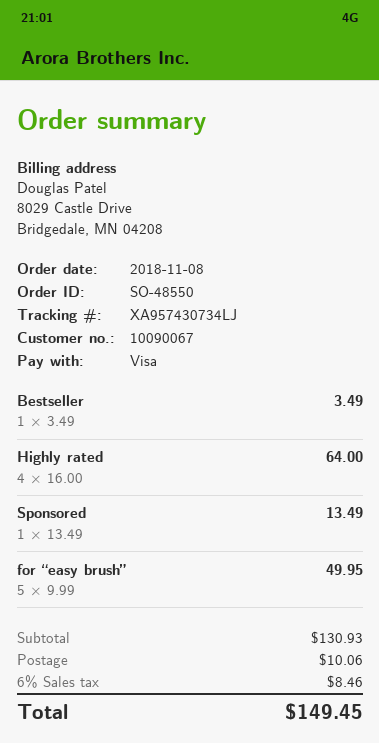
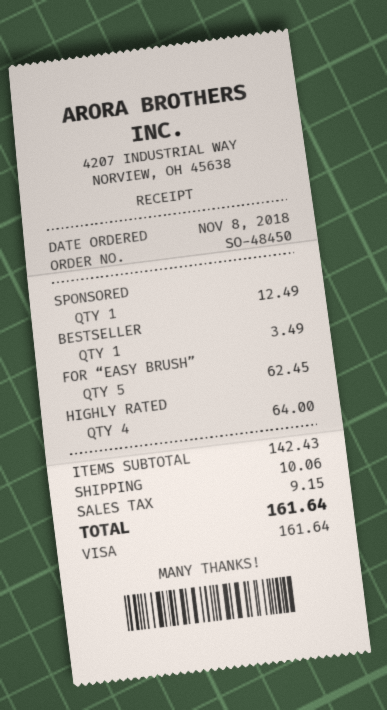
order number: SO-48550 -> SO-48450
Sponsored: 1 for 13.49 -> 1 for 12.49
for “easy brush”: 5 for 49.95 -> 5 for 62.45
subtotal: 130.93 -> 142.43
tax: 8.46 -> 9.15
total: 149.45 -> 161.64

